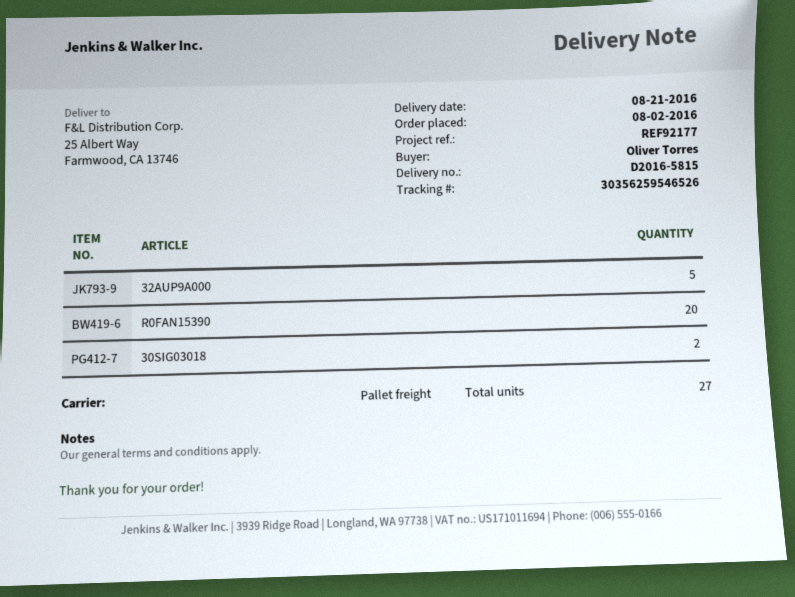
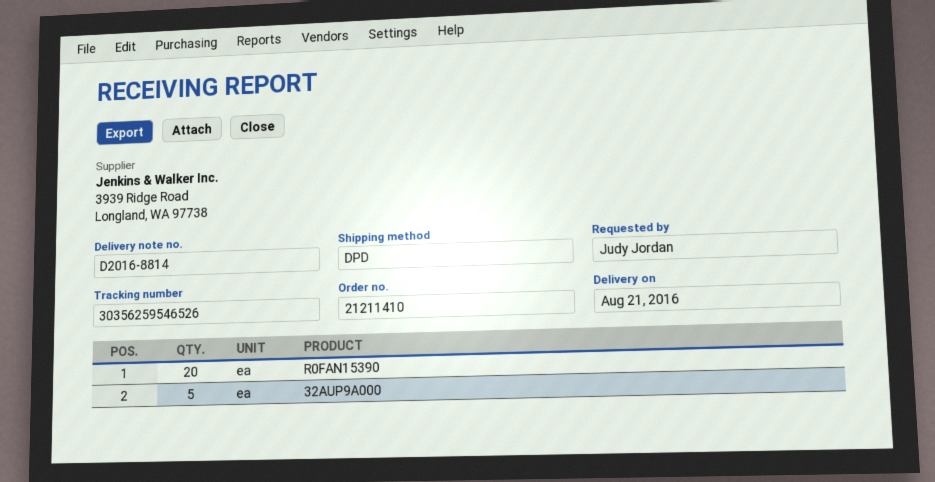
delivery note number: D2016-5815 -> D2016-8814
ordered by: Oliver Torres -> Judy Jordan
shipping method: pallet freight -> DPD
30SIG03018: 2 -> none

